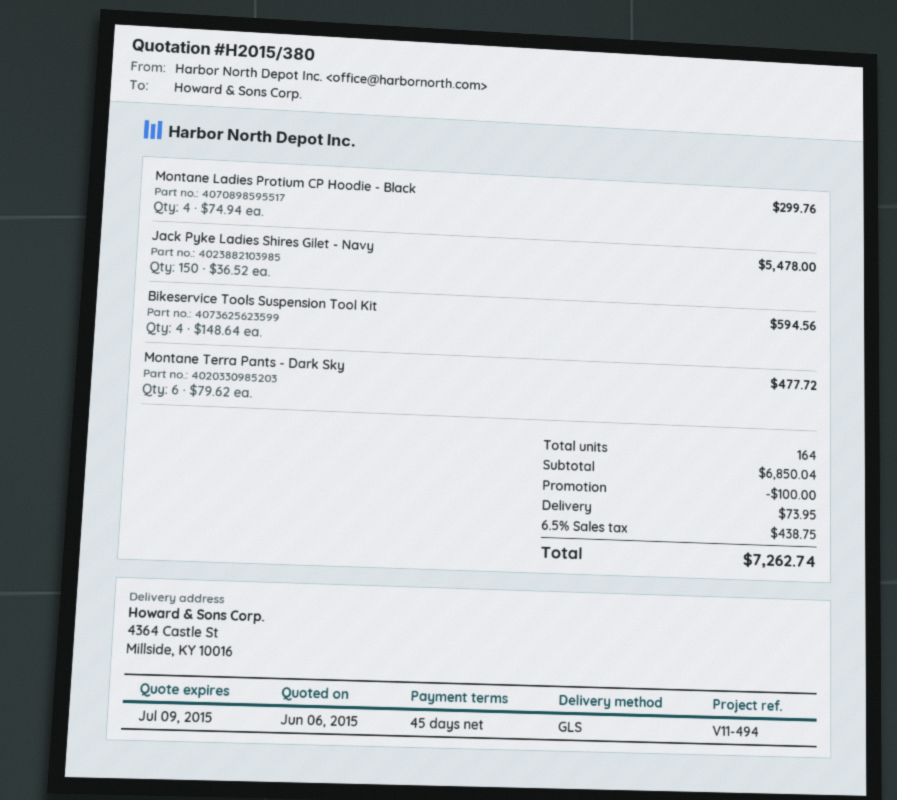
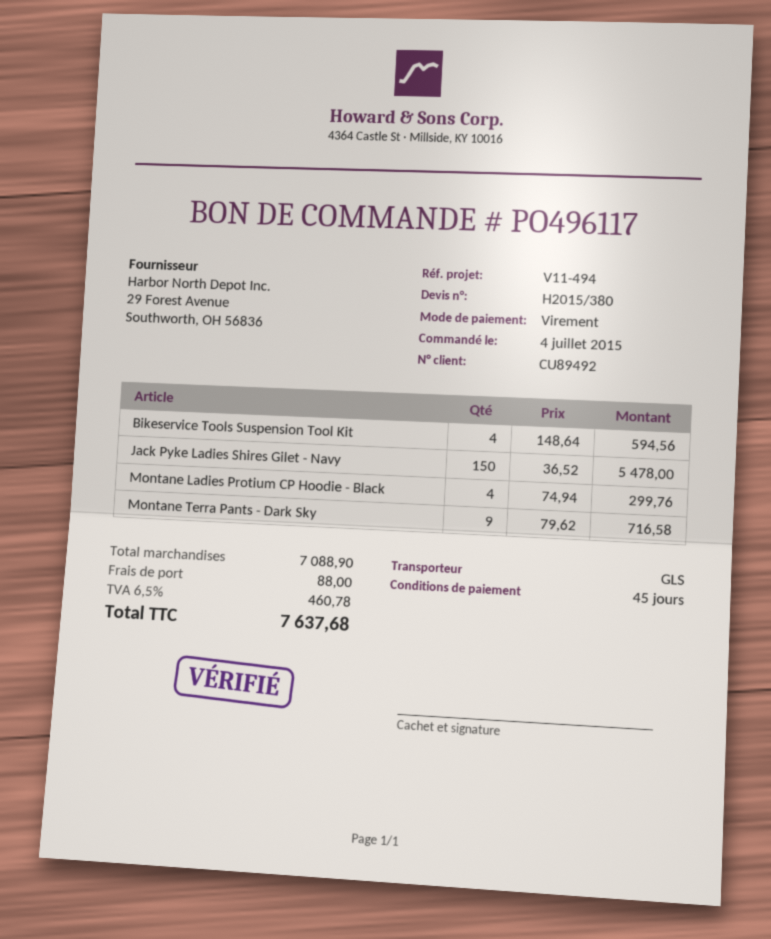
Montane Terra Pants - Dark Sky: 6 x 79.62 = 477.72 -> 9 x 79.62 = 716.58
subtotal: 6850.04 -> 7088.90
discount: 100.00 -> none
shipping: 73.95 -> 88.00
tax: 6.5% = 438.75 -> 6.5% = 460.78
total: 7262.74 -> 7637.68

